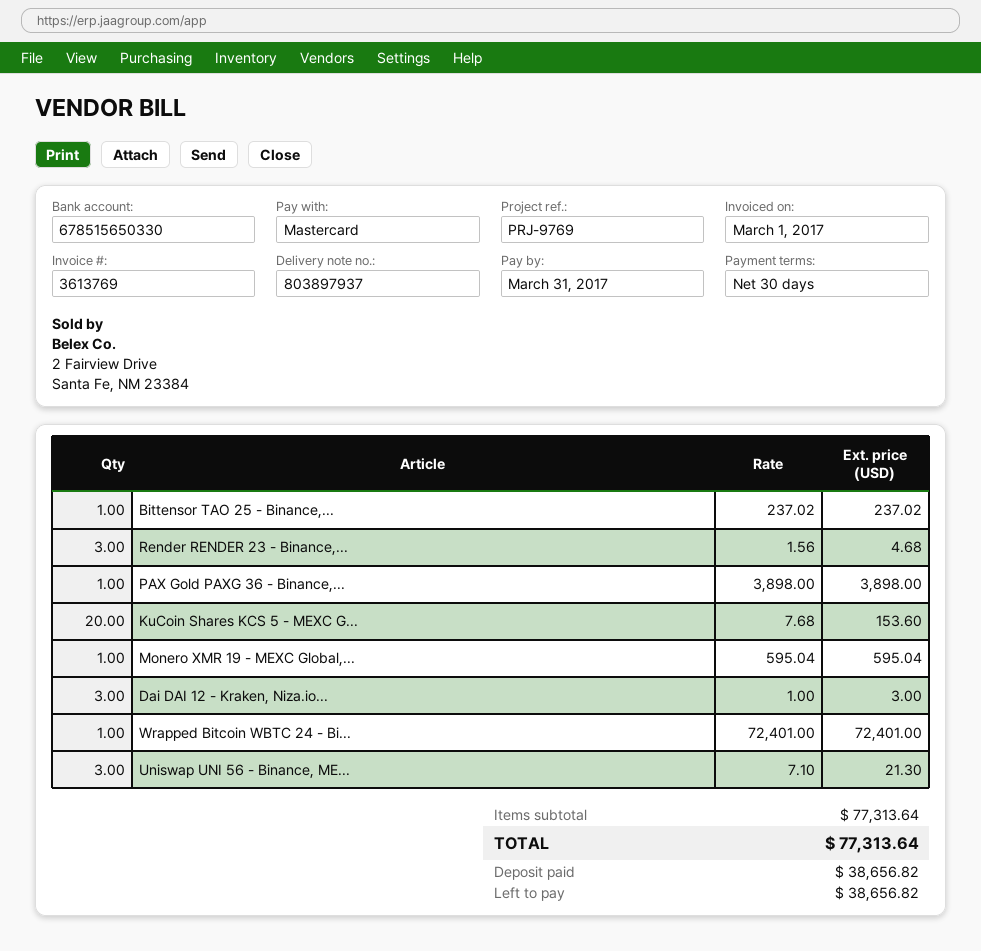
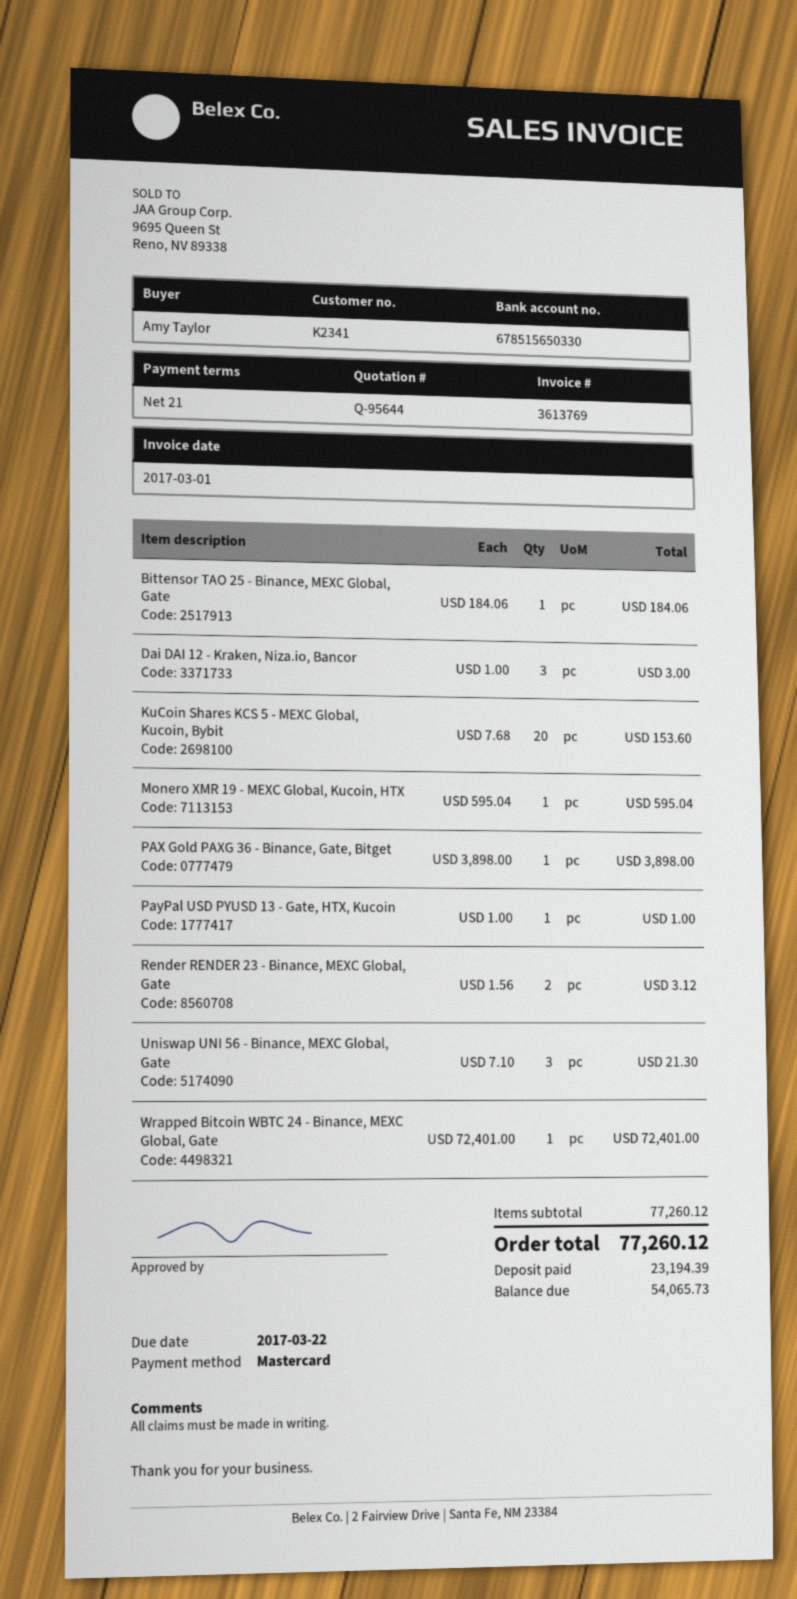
payment terms: 30 days -> 21 days
due date: 2017-03-31 -> 2017-03-22
Bittensor TAO 25 - Binance,...: 1 x 237.02 = 237.02 -> 1 x 184.06 = 184.06
Render RENDER 23 - Binance,...: 3 x 1.56 = 4.68 -> 2 x 1.56 = 3.12
PayPal USD PYUSD 13 - Gate, HTX, Kucoin: none -> 1 x 1.00 = 1.00
subtotal: 77313.64 -> 77260.12
total: 77313.64 -> 77260.12
deposit: 38656.82 -> 23194.39
balance: 38656.82 -> 54065.73

